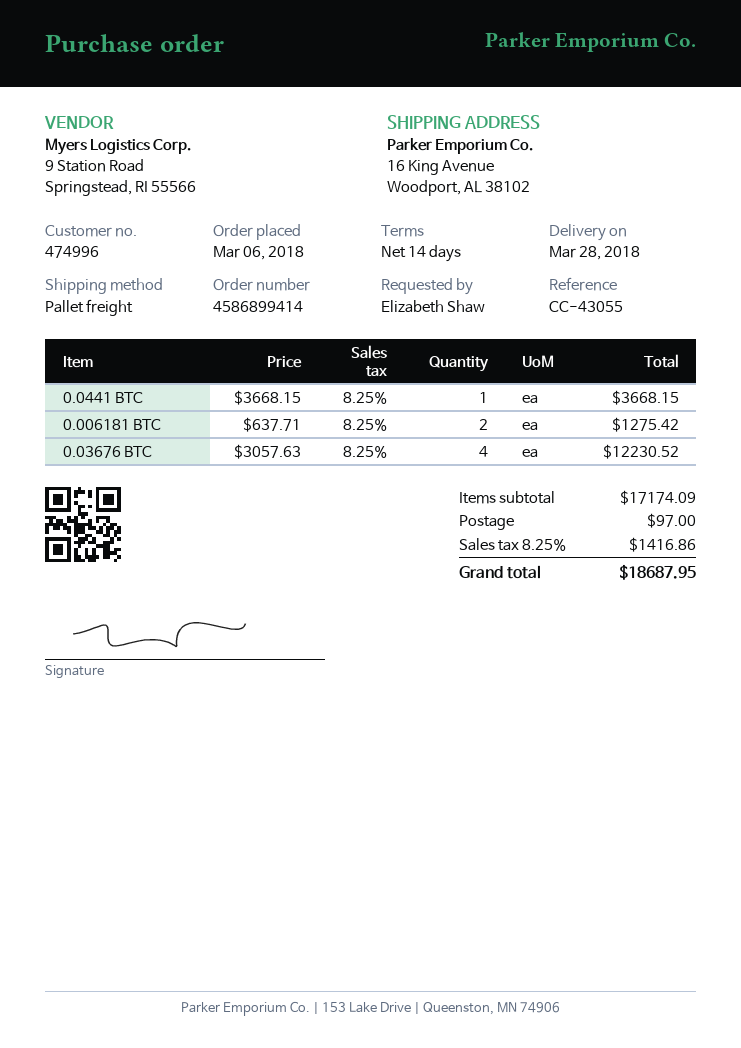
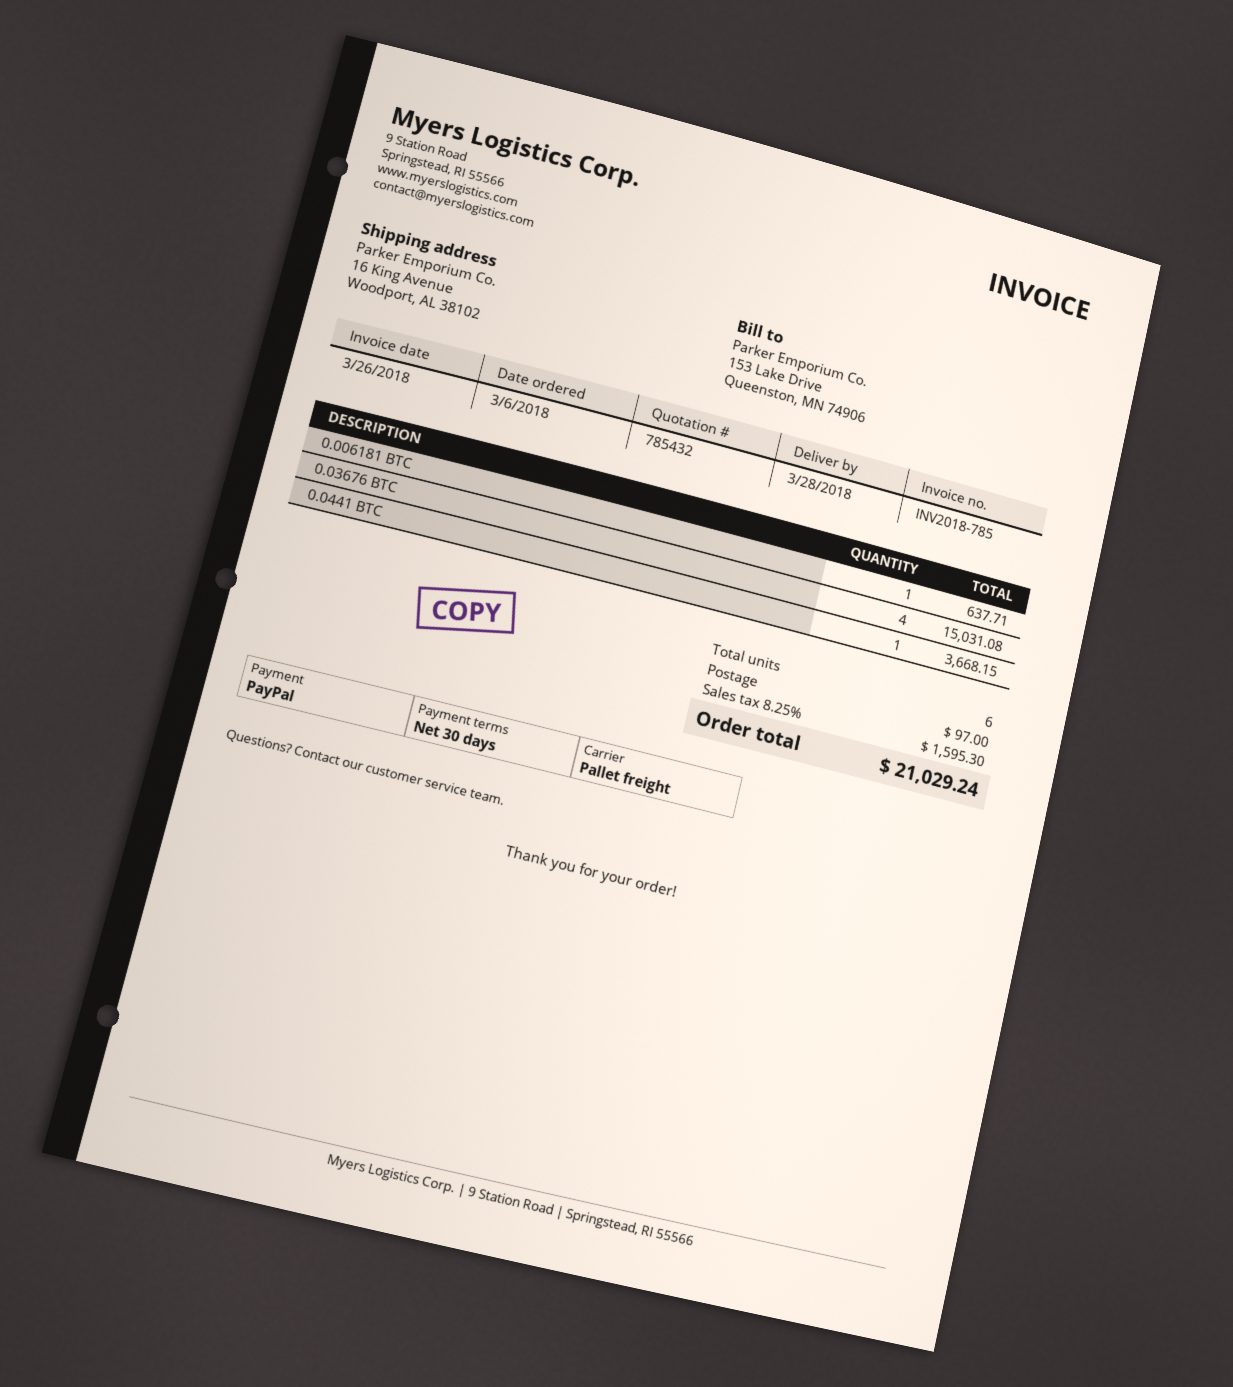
payment terms: 14 days -> 30 days
0.006181 BTC: 2 for 1275.42 -> 1 for 637.71
0.03676 BTC: 4 for 12230.52 -> 4 for 15031.08
tax: 8.25% = 1416.86 -> 8.25% = 1595.30
total: 18687.95 -> 21029.24

